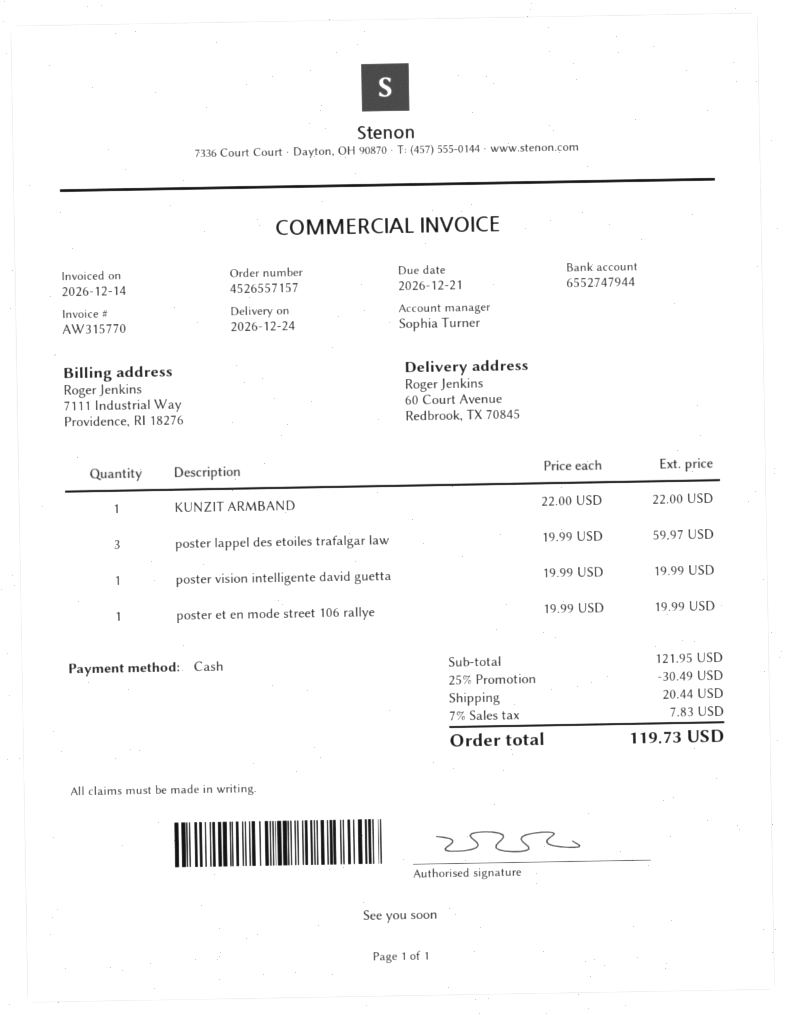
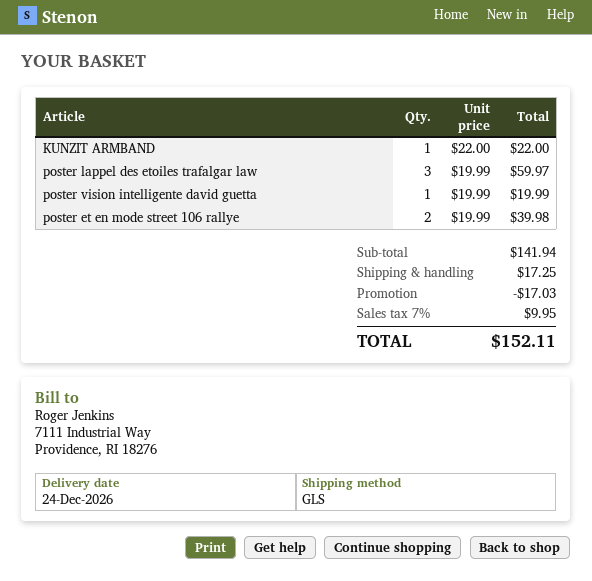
poster et en mode street 106 rallye: 1 x 19.99 = 19.99 -> 2 x 19.99 = 39.98
subtotal: 121.95 -> 141.94
discount: 30.49 -> 17.03
shipping: 20.44 -> 17.25
tax: 7% = 7.83 -> 7% = 9.95
total: 119.73 -> 152.11

